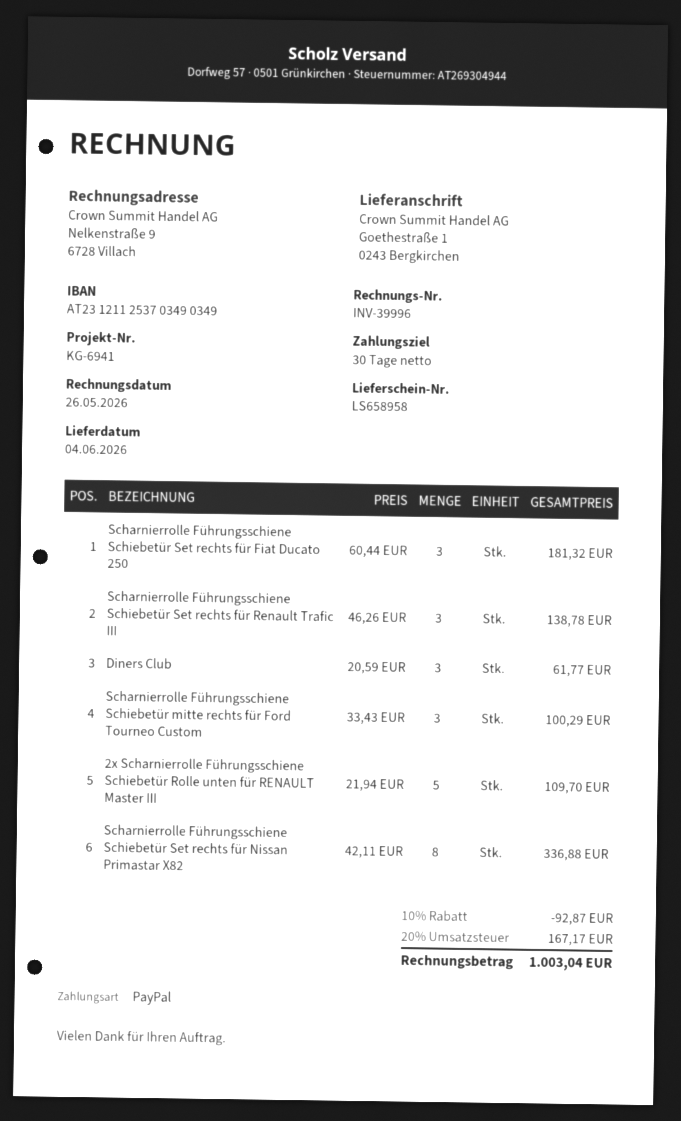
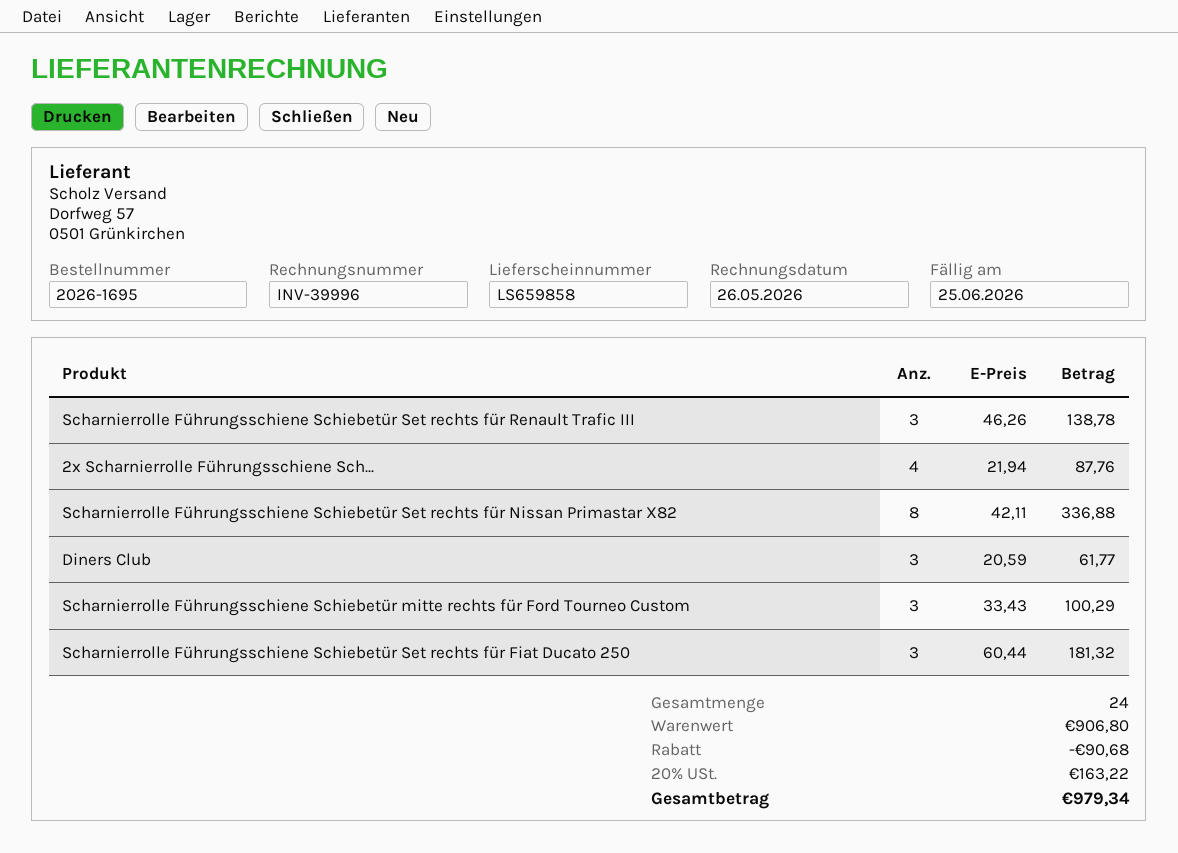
delivery note number: LS658958 -> LS659858
2x Scharnierrolle Führungsschiene Schiebetür Rolle unten für RENAULT Master III: 5 x 21.94 = 109.70 -> 4 x 21.94 = 87.76
discount: 92.87 -> 90.68
tax: 20% = 167.17 -> 20% = 163.22
total: 1003.04 -> 979.34

